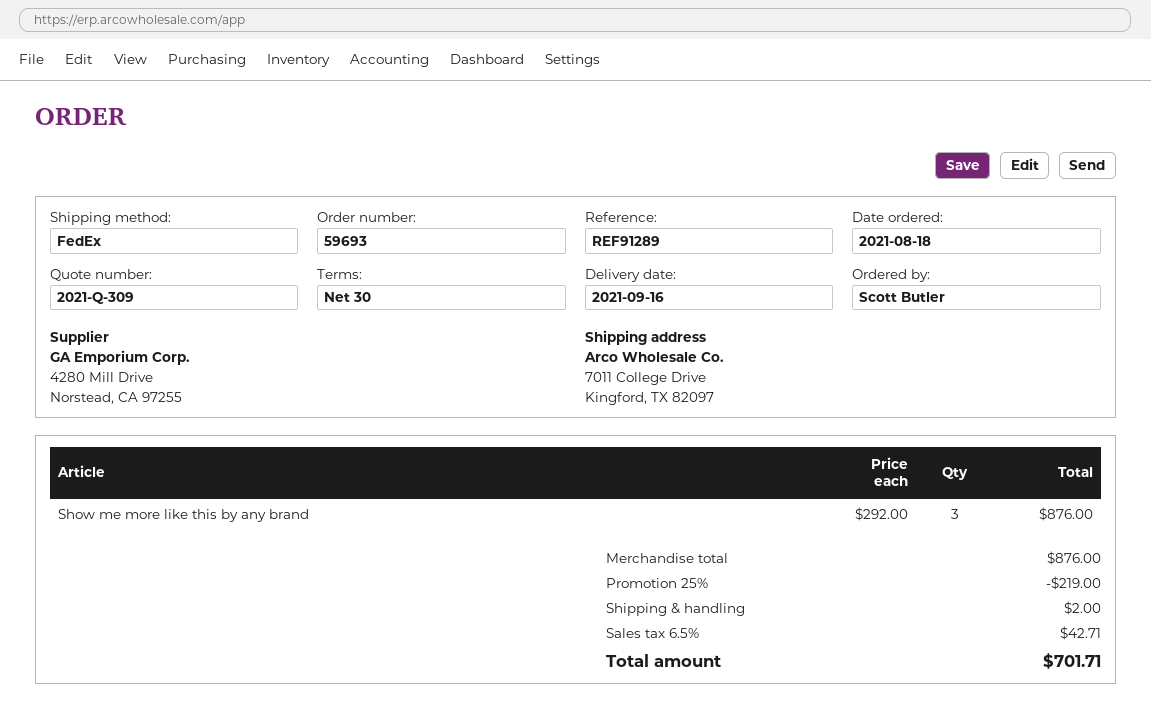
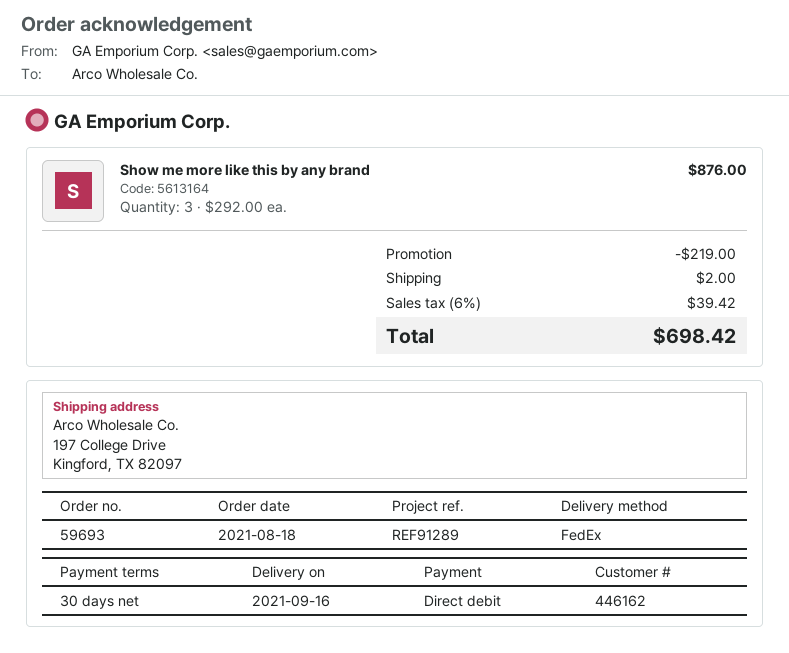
ship to: 7011 College Drive, Kingford, TX 82097 -> 197 College Drive, Kingford, TX 82097
tax: 6.5% = 42.71 -> 6% = 39.42
total: 701.71 -> 698.42

